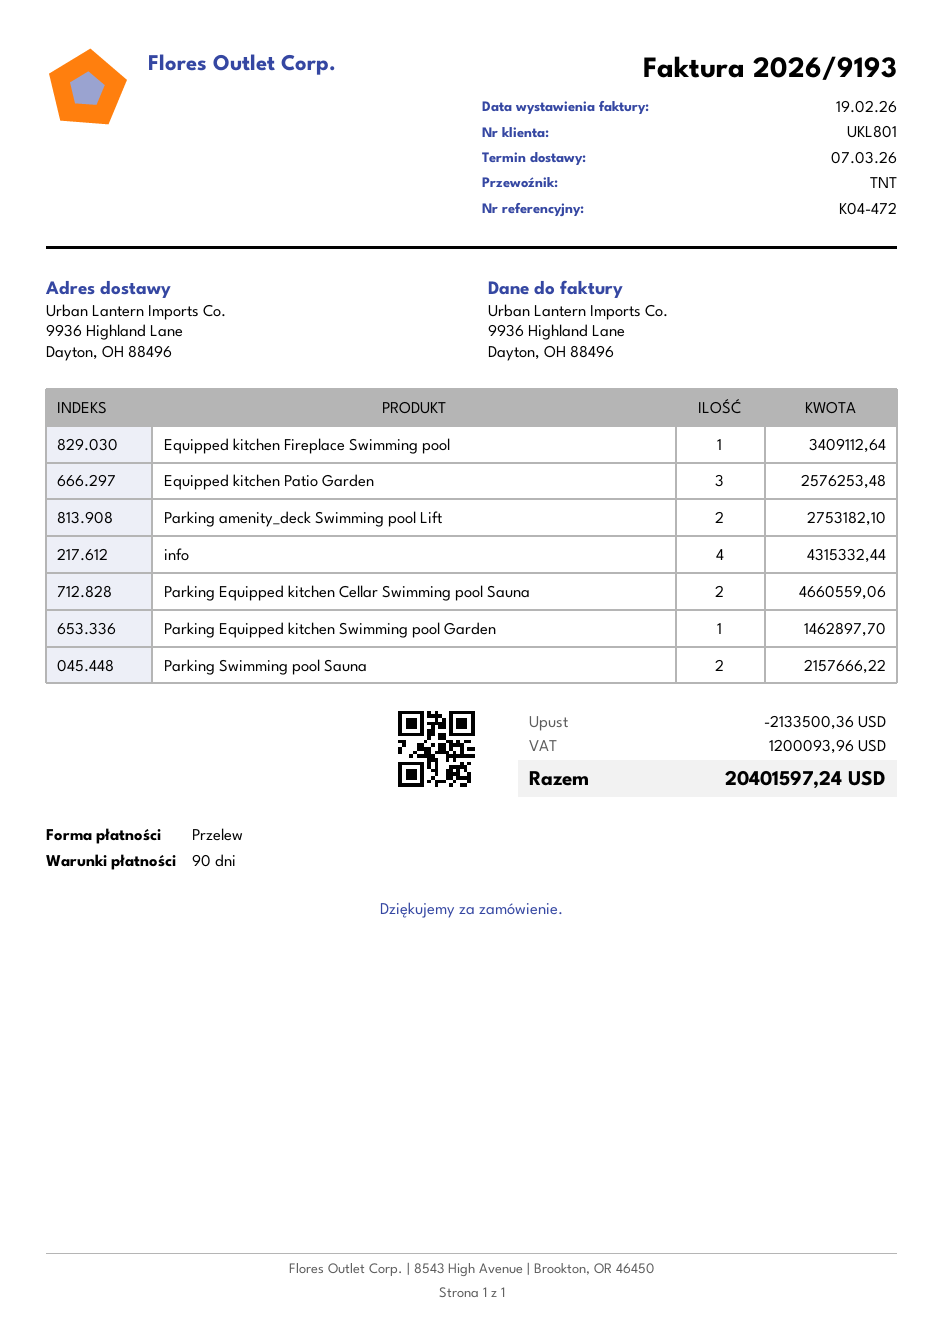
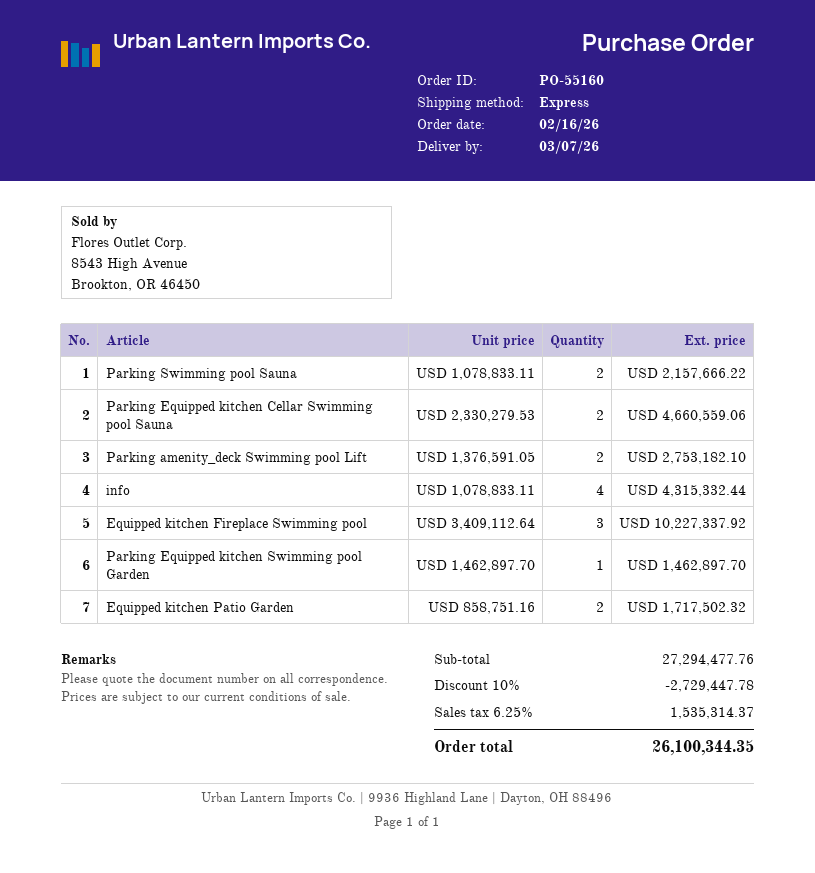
shipping method: TNT -> express
Equipped kitchen Fireplace Swimming pool: 1 for 3409112.64 -> 3 for 10227337.92
Equipped kitchen Patio Garden: 3 for 2576253.48 -> 2 for 1717502.32
discount: 2133500.36 -> 2729447.78
tax: 1200093.96 -> 1535314.37
total: 20401597.24 -> 26100344.35

